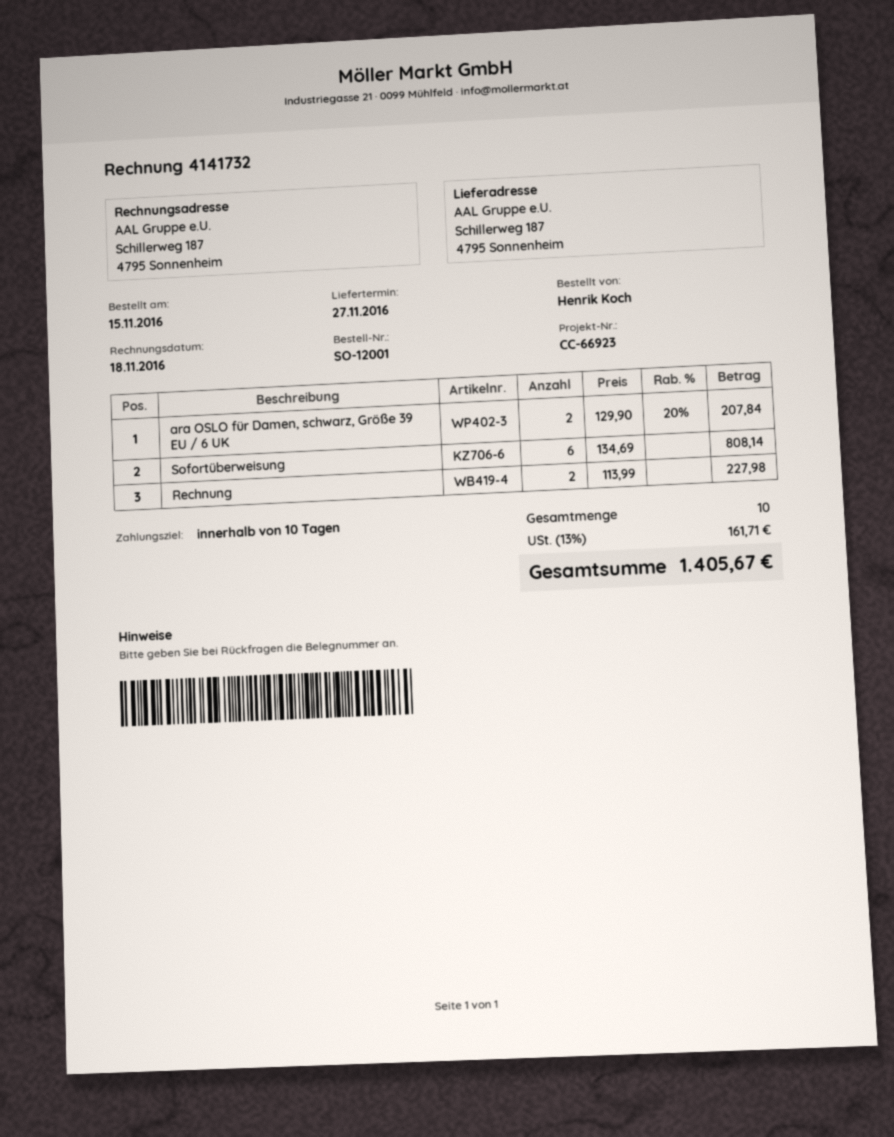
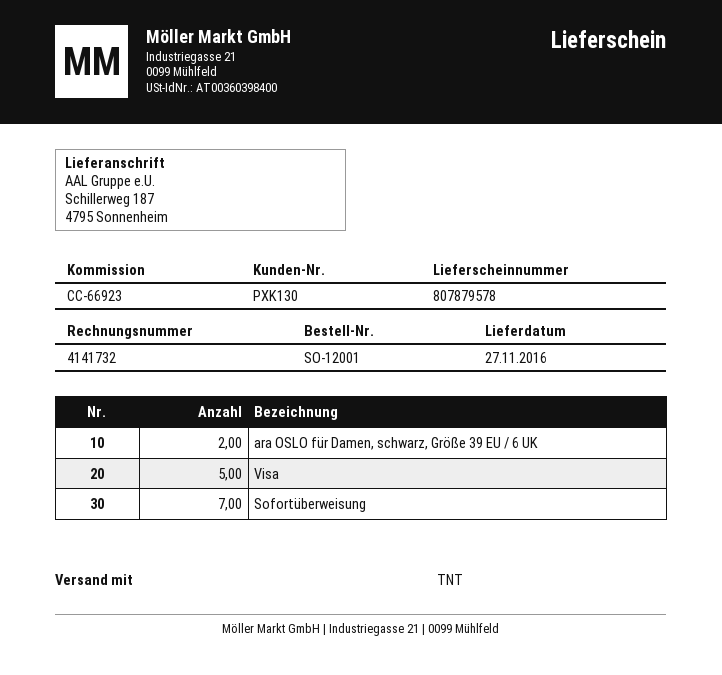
Sofortüberweisung: 6 -> 7
Rechnung: 2 -> none
Visa: none -> 5

